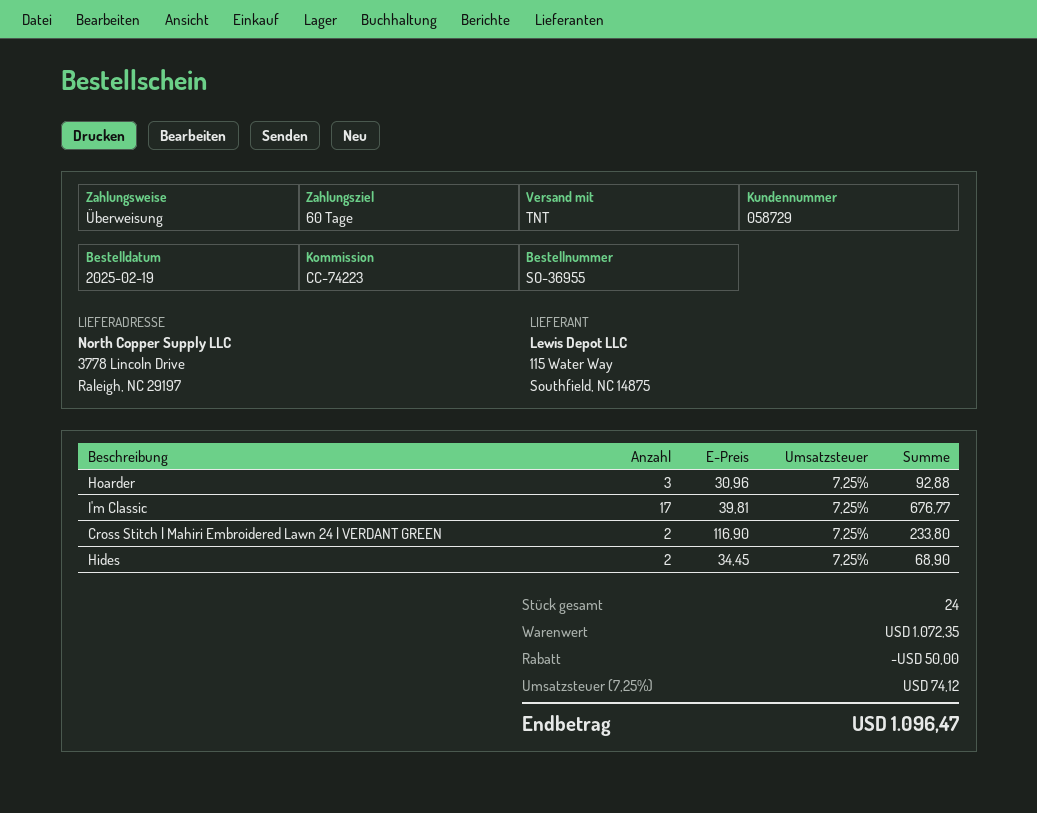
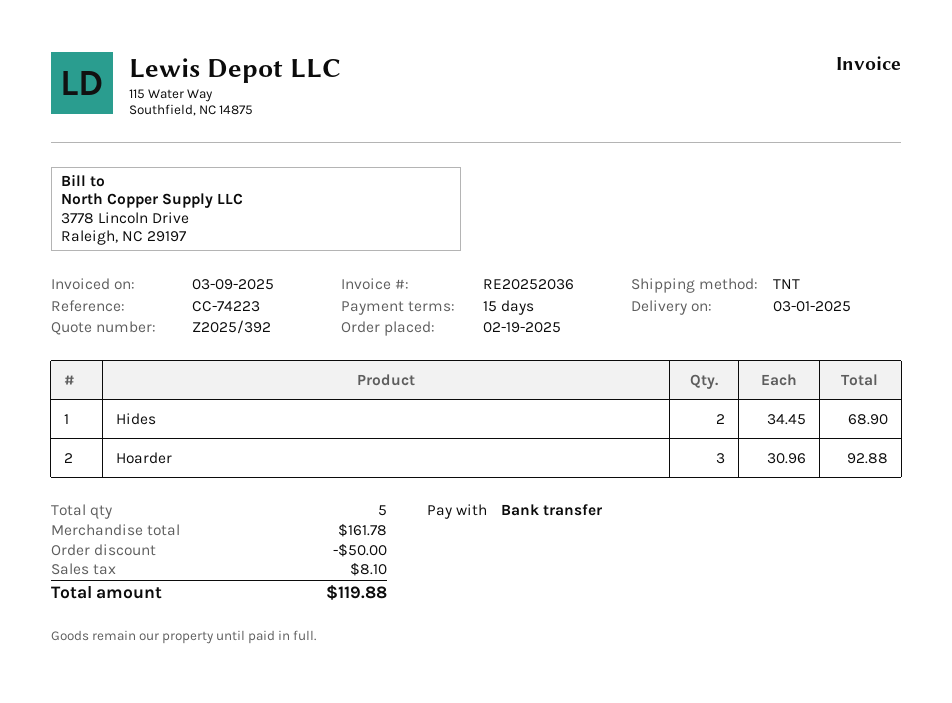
payment terms: 60 days -> 15 days
I'm Classic: 17 x 39.81 = 676.77 -> none
Cross Stitch | Mahiri Embroidered Lawn 24 | VERDANT GREEN: 2 x 116.90 = 233.80 -> none
total quantity: 24 -> 5
subtotal: 1072.35 -> 161.78
tax: 74.12 -> 8.10
total: 1096.47 -> 119.88

